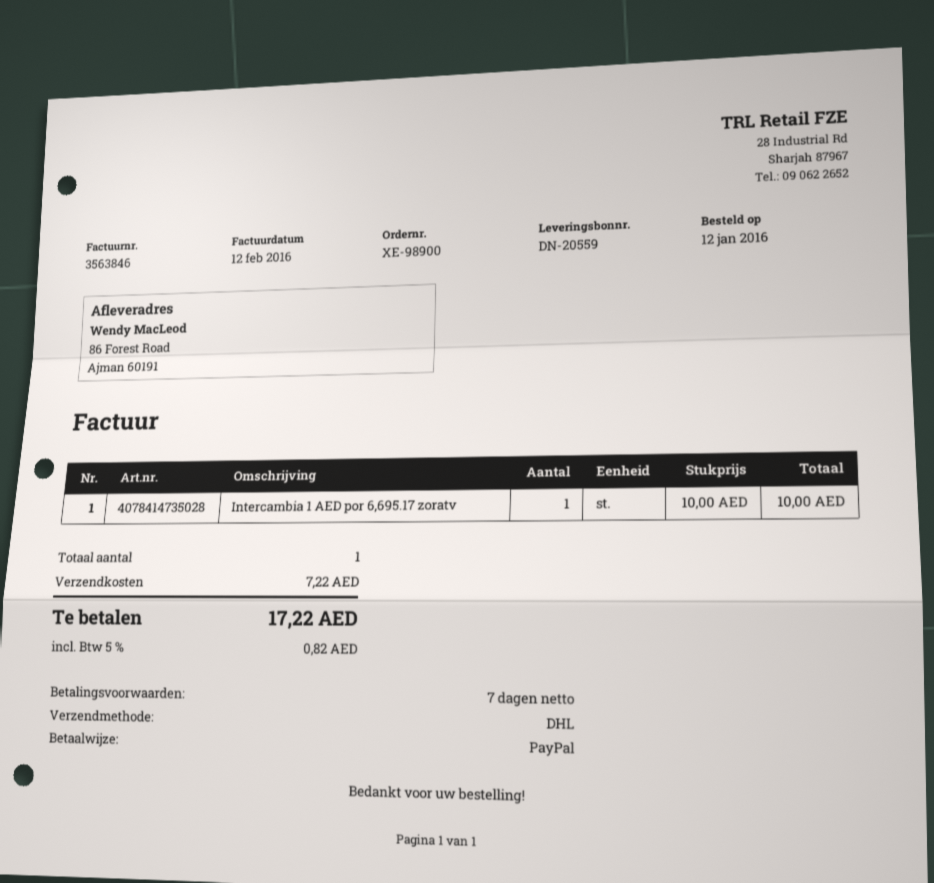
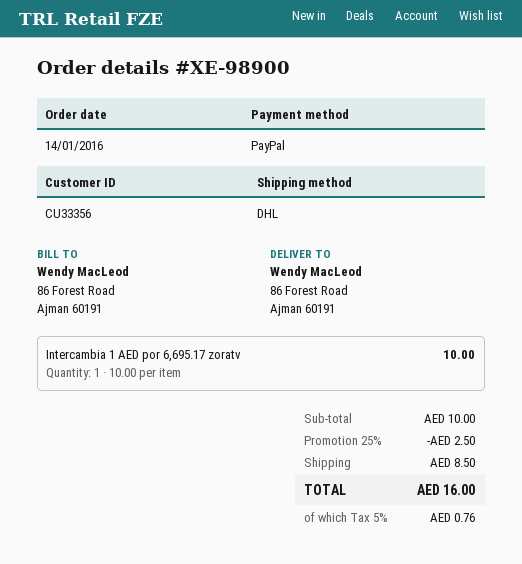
order date: 2016-01-12 -> 2016-01-14
discount: none -> 25% = 2.50
shipping: 7.22 -> 8.50
tax: 5% = 0.82 -> 5% = 0.76
total: 17.22 -> 16.00

